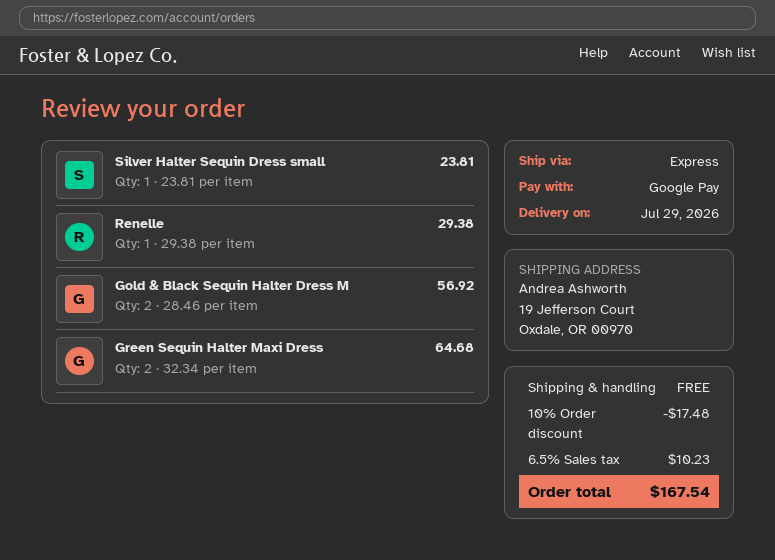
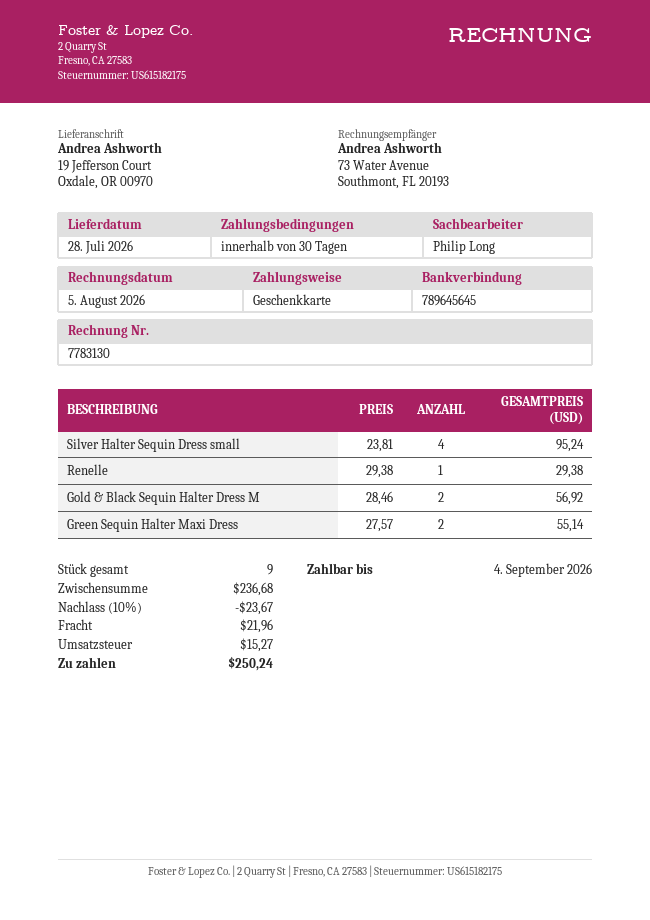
delivery date: 2026-07-29 -> 2026-07-28
payment method: Google Pay -> gift card
Silver Halter Sequin Dress small: 1 x 23.81 = 23.81 -> 4 x 23.81 = 95.24
Green Sequin Halter Maxi Dress: 2 x 32.34 = 64.68 -> 2 x 27.57 = 55.14
discount: 10% = 17.48 -> 10% = 23.67
shipping: 0.00 -> 21.96
tax: 10.23 -> 15.27
total: 167.54 -> 250.24

